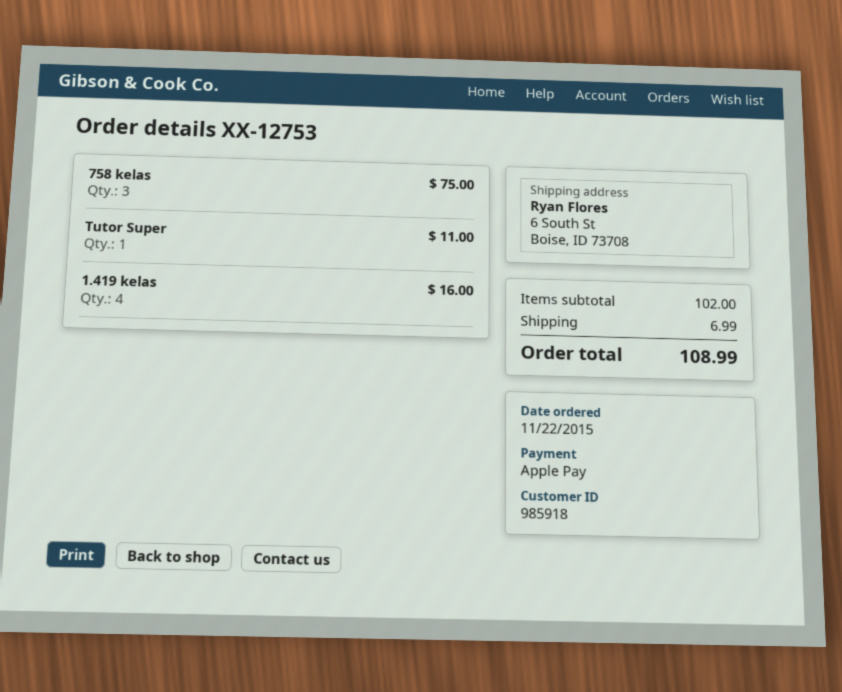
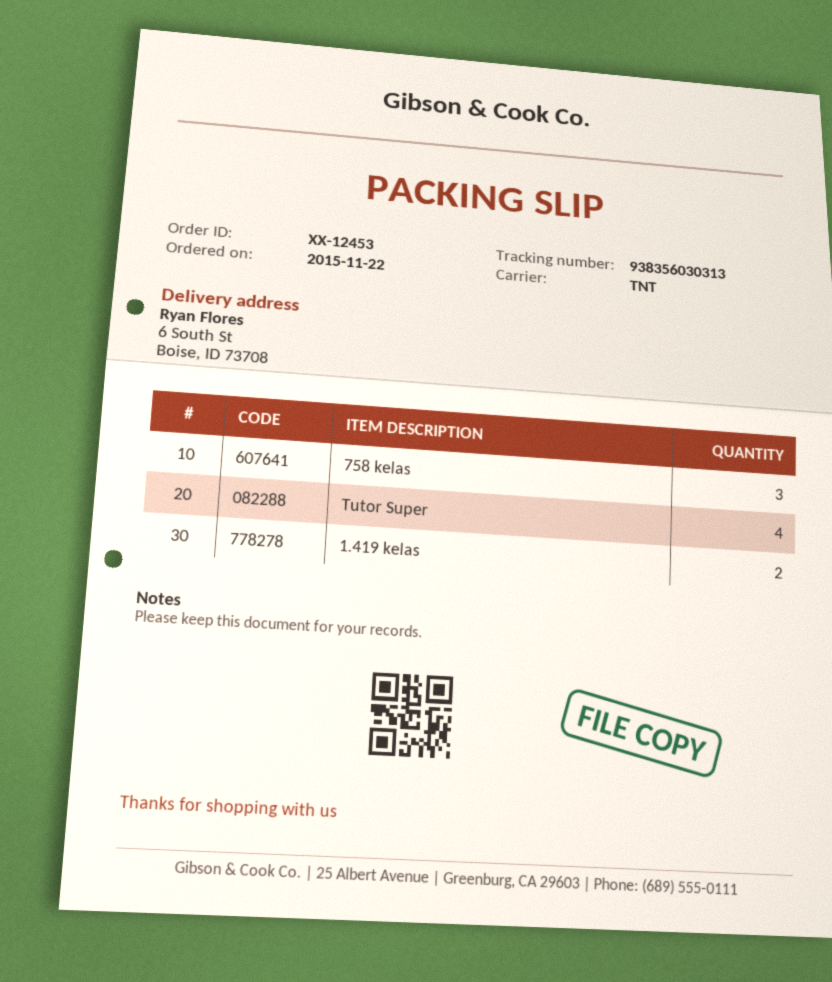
order number: XX-12753 -> XX-12453
Tutor Super: 1 -> 4
1.419 kelas: 4 -> 2

